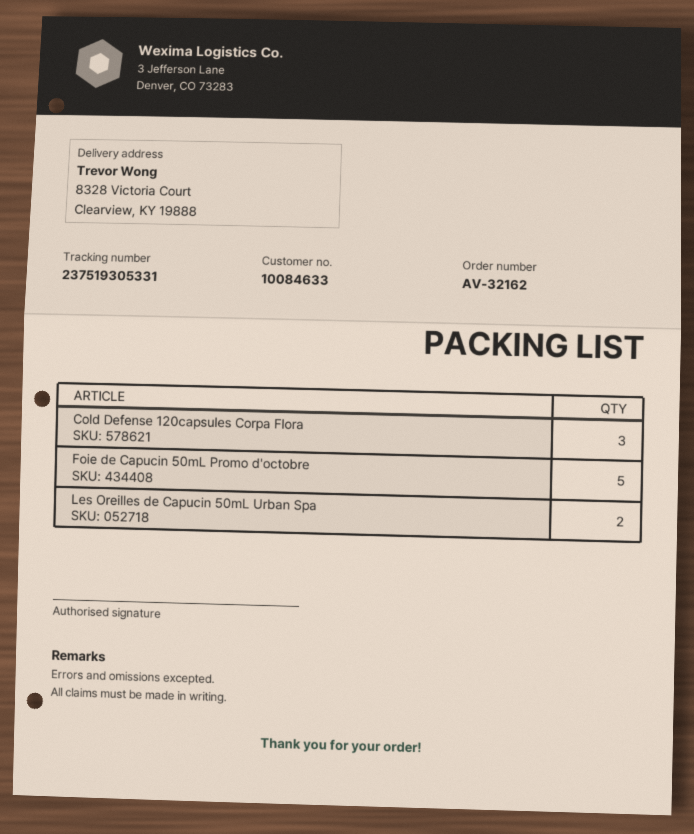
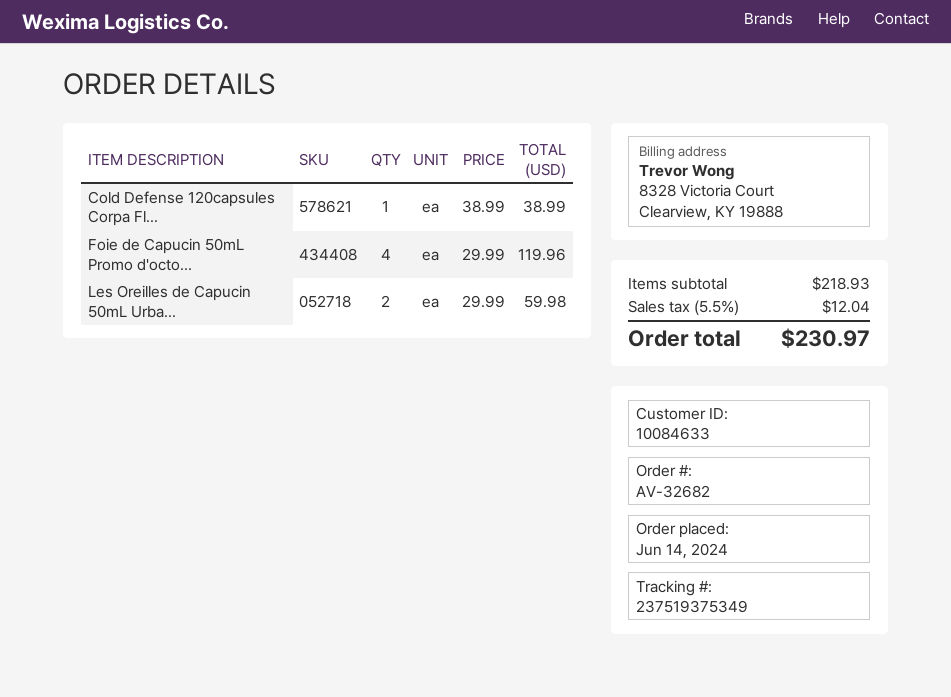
order number: AV-32162 -> AV-32682
tracking number: 237519305331 -> 237519375349
Cold Defense 120capsules Corpa Flora: 3 -> 1
Foie de Capucin 50mL Promo d'octobre: 5 -> 4

